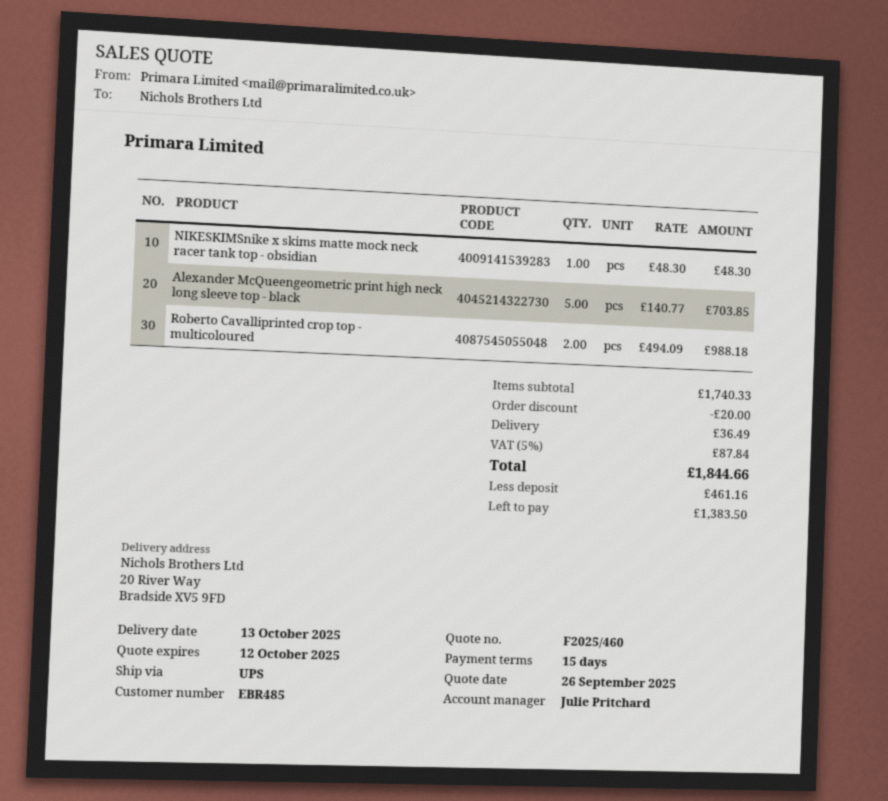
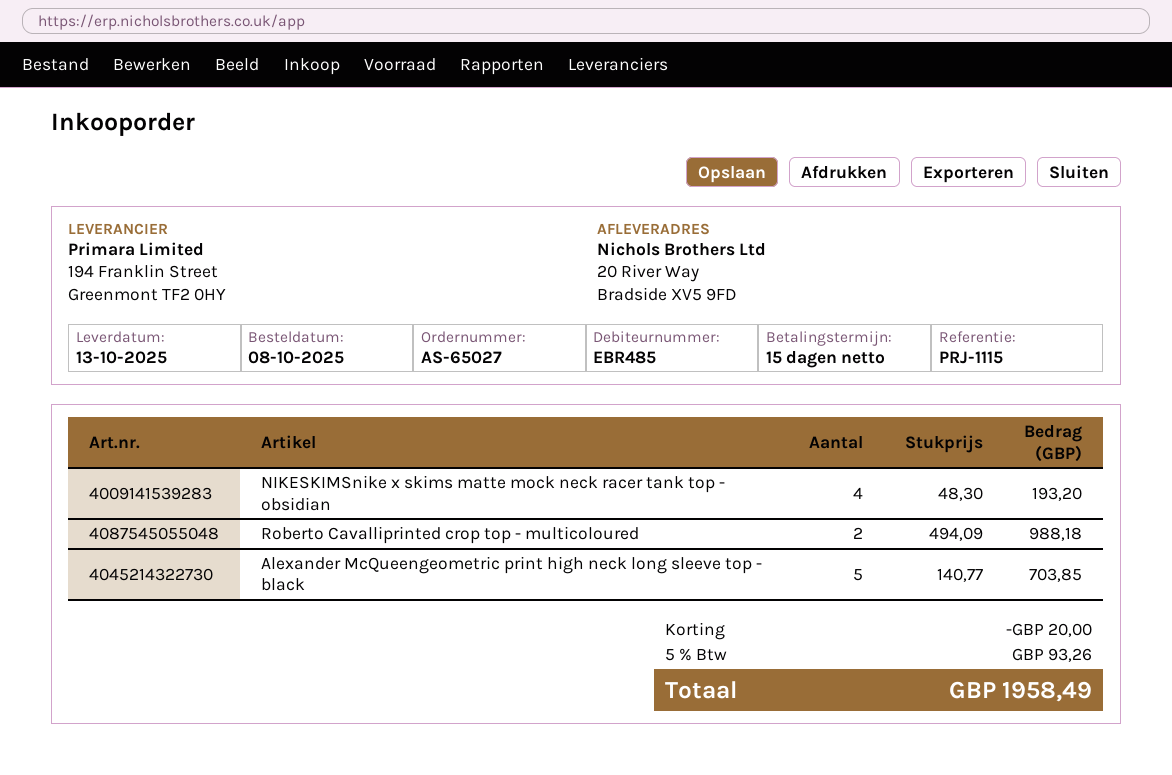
NIKESKIMSnike x skims matte mock neck racer tank top - obsidian: 1 x 48.30 = 48.30 -> 4 x 48.30 = 193.20
shipping: 36.49 -> none
tax: 5% = 87.84 -> 5% = 93.26
total: 1844.66 -> 1958.49

